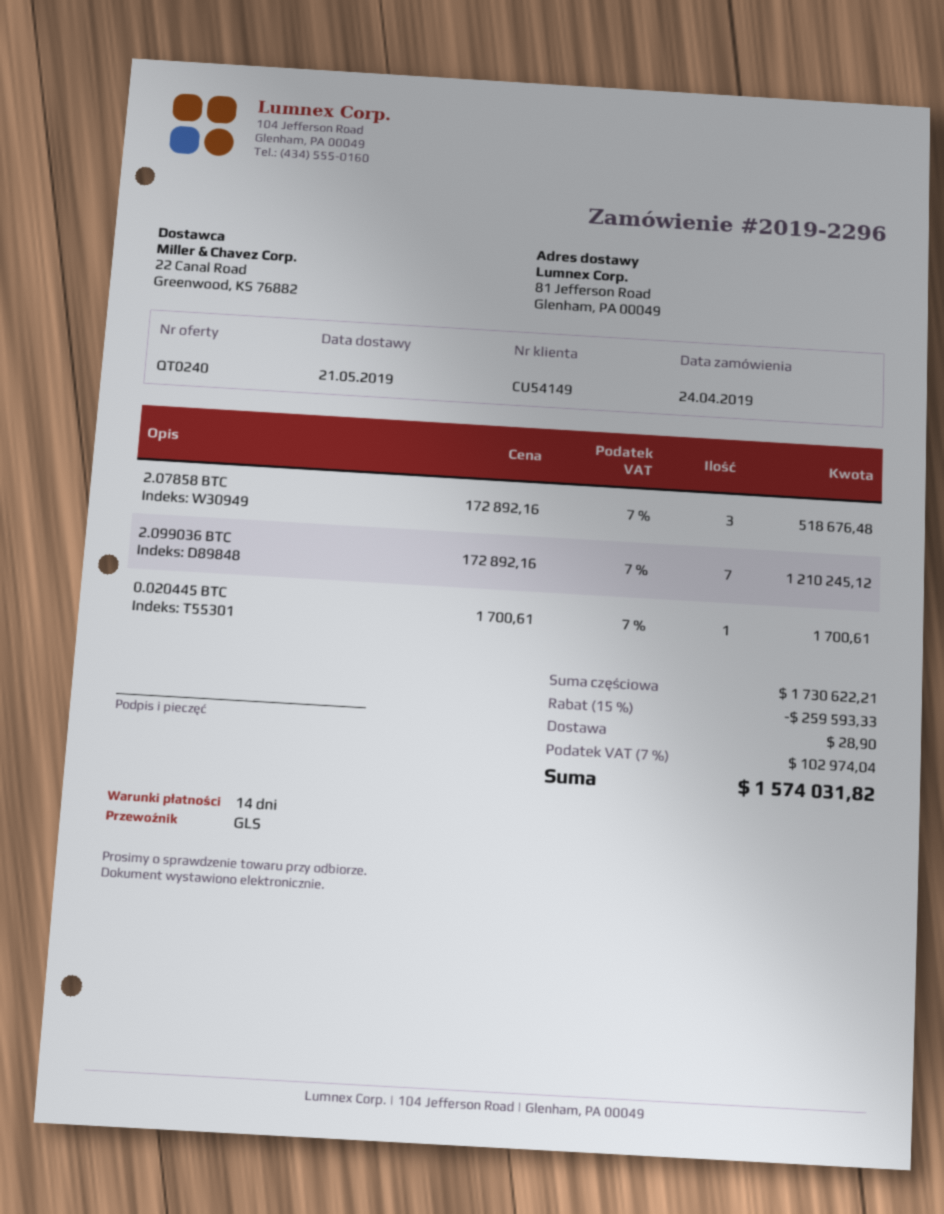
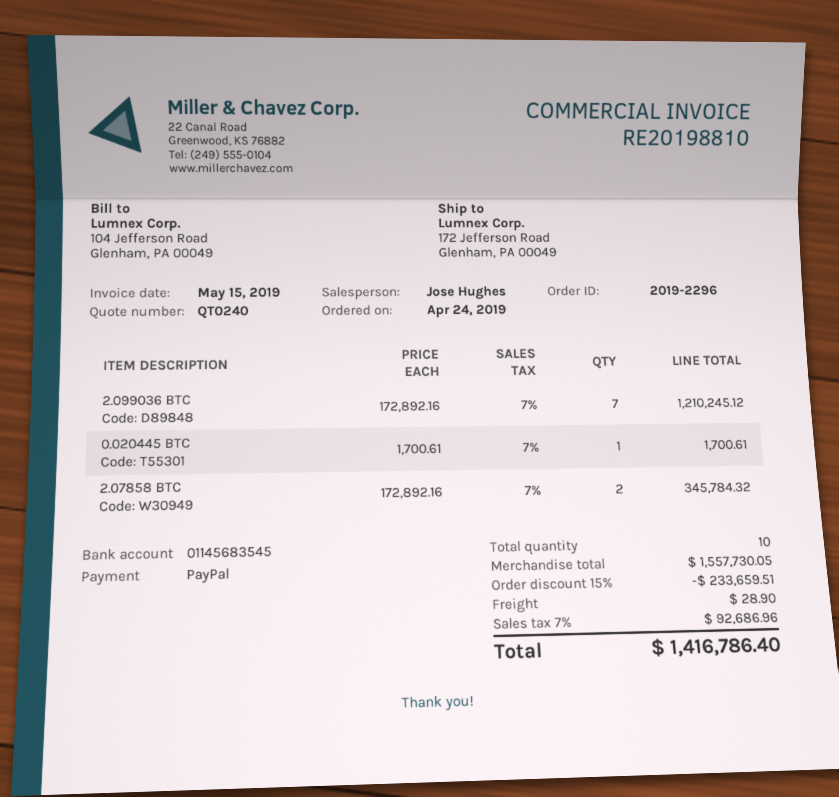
ship to: 81 Jefferson Road, Glenham, PA 00049 -> 172 Jefferson Road, Glenham, PA 00049
2.07858 BTC: 3 x 172892.16 = 518676.48 -> 2 x 172892.16 = 345784.32
subtotal: 1730622.21 -> 1557730.05
discount: 15% = 259593.33 -> 15% = 233659.51
tax: 7% = 102974.04 -> 7% = 92686.96
total: 1574031.82 -> 1416786.40

